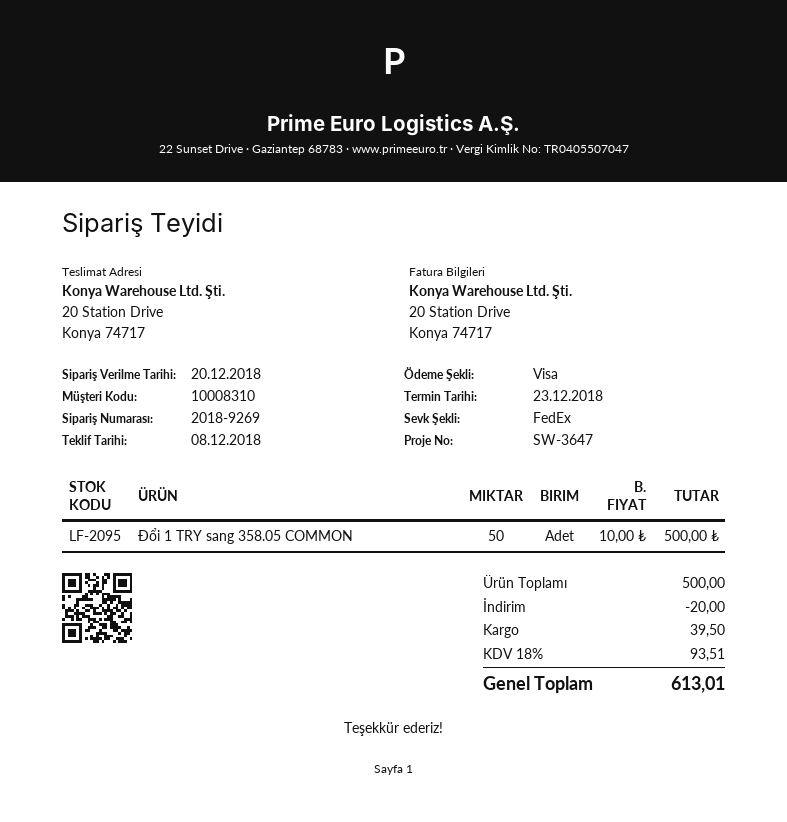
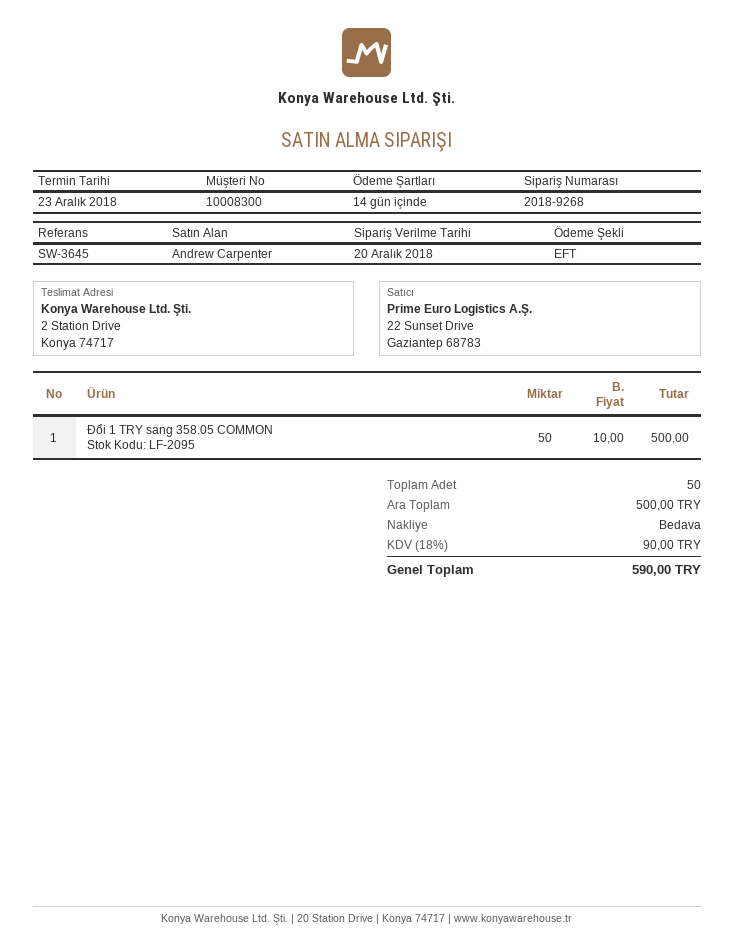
order number: 2018-9269 -> 2018-9268
customer number: 10008310 -> 10008300
reference: SW-3647 -> SW-3645
payment method: Visa -> bank transfer
ship to: 20 Station Drive, Konya 74717 -> 2 Station Drive, Konya 74717
discount: 20.00 -> none
shipping: 39.50 -> 0.00
tax: 18% = 93.51 -> 18% = 90.00
total: 613.01 -> 590.00

